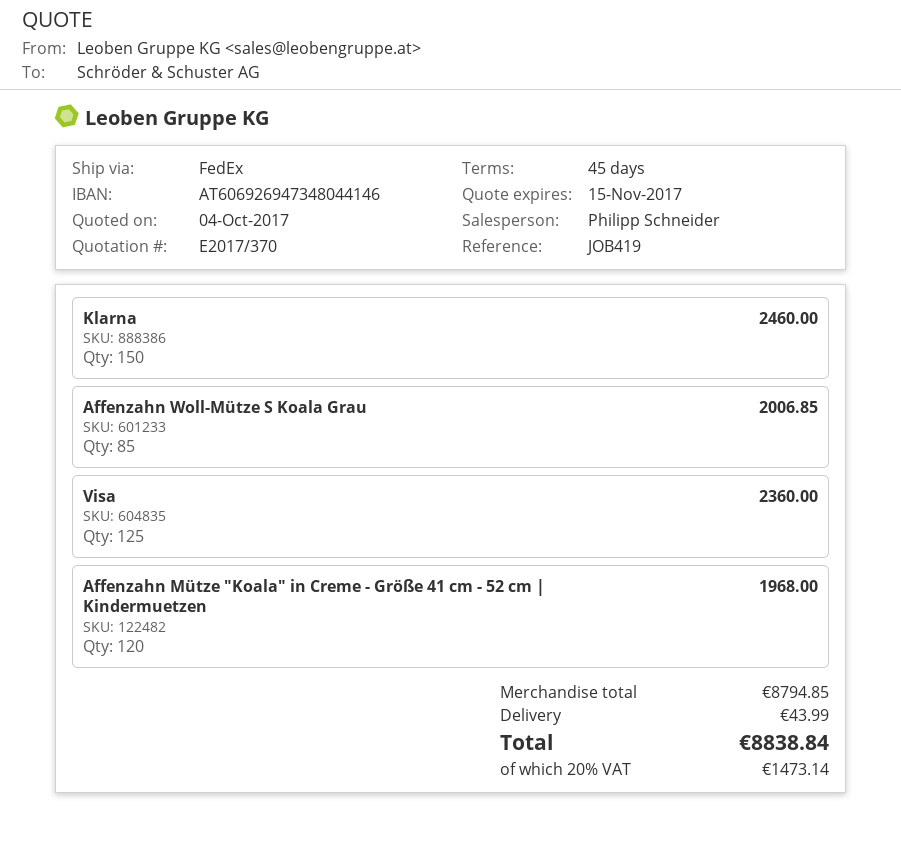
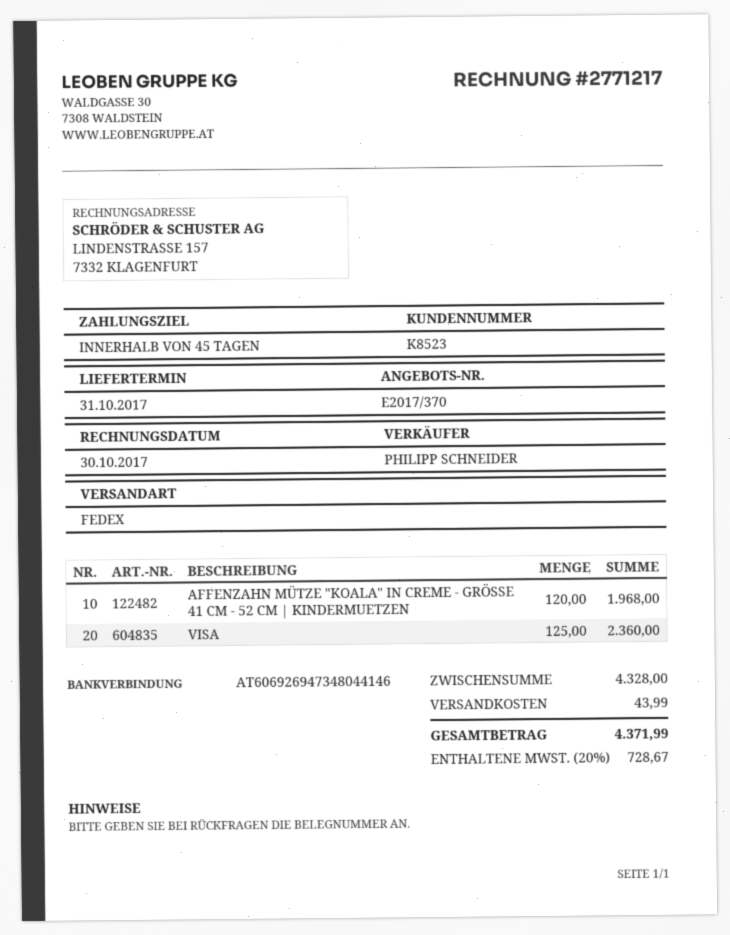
Klarna: 150 for 2460.00 -> none
Affenzahn Woll-Mütze S Koala Grau: 85 for 2006.85 -> none
subtotal: 8794.85 -> 4328.00
tax: 20% = 1473.14 -> 20% = 728.67
total: 8838.84 -> 4371.99

